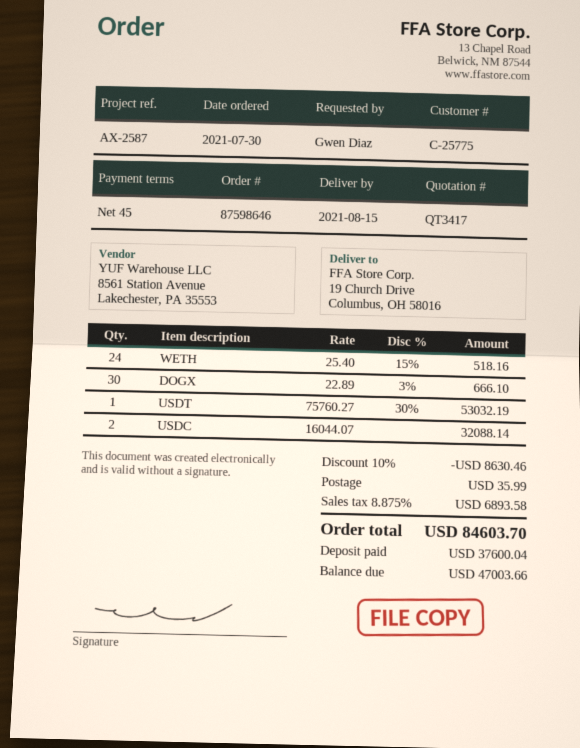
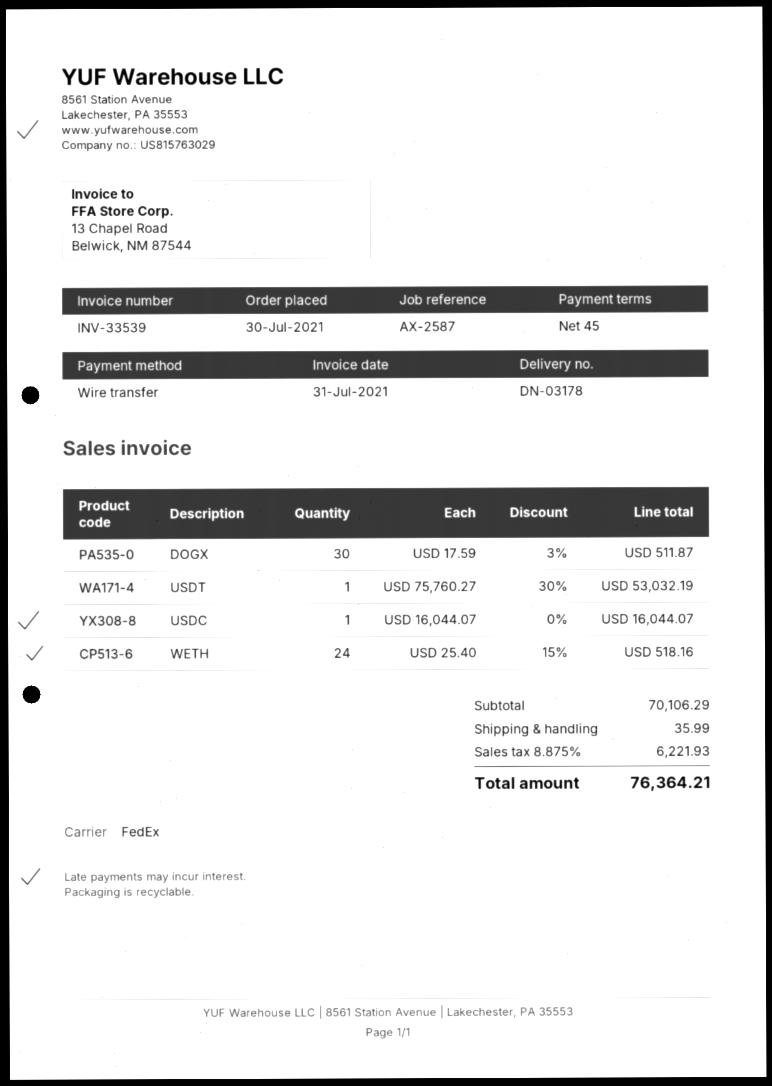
DOGX: 30 x 22.89 - 3% = 666.10 -> 30 x 17.59 - 3% = 511.87
USDC: 2 x 16044.07 = 32088.14 -> 1 x 16044.07 = 16044.07
discount: 10% = 8630.46 -> none
tax: 8.875% = 6893.58 -> 8.875% = 6221.93
total: 84603.70 -> 76364.21

